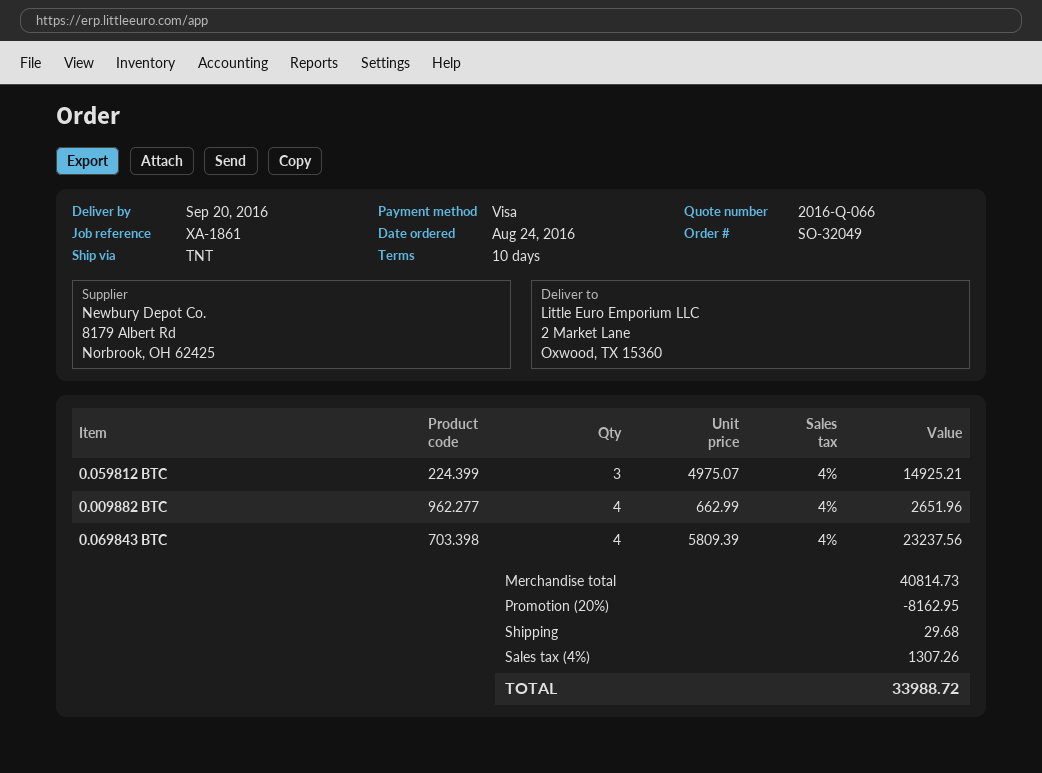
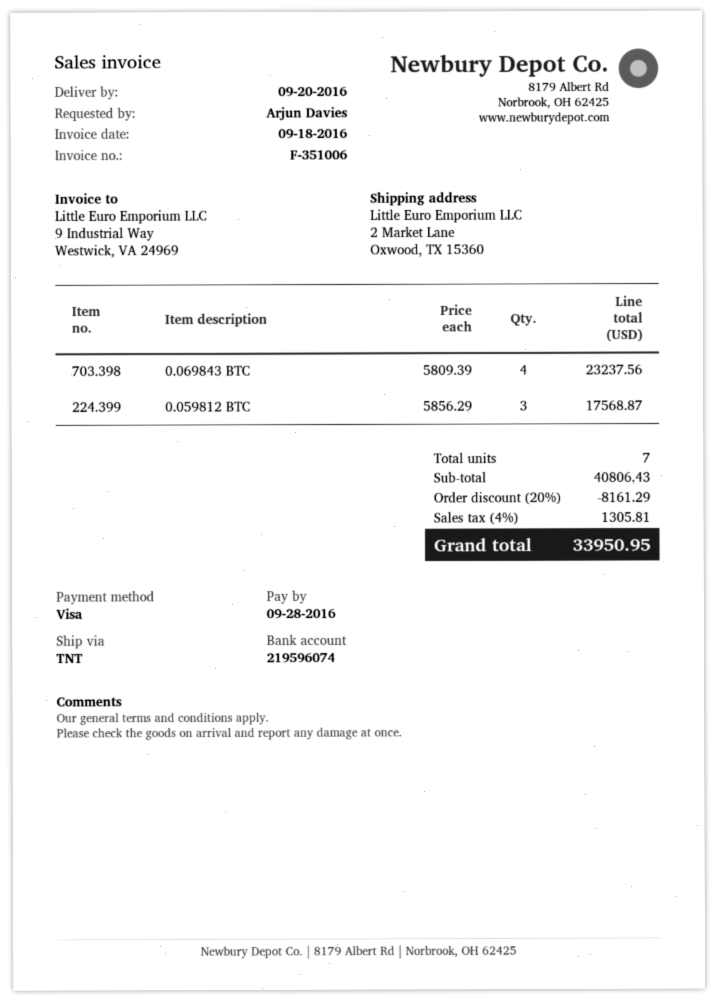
0.059812 BTC: 3 x 4975.07 = 14925.21 -> 3 x 5856.29 = 17568.87
0.009882 BTC: 4 x 662.99 = 2651.96 -> none
subtotal: 40814.73 -> 40806.43
discount: 20% = 8162.95 -> 20% = 8161.29
shipping: 29.68 -> none
tax: 4% = 1307.26 -> 4% = 1305.81
total: 33988.72 -> 33950.95

